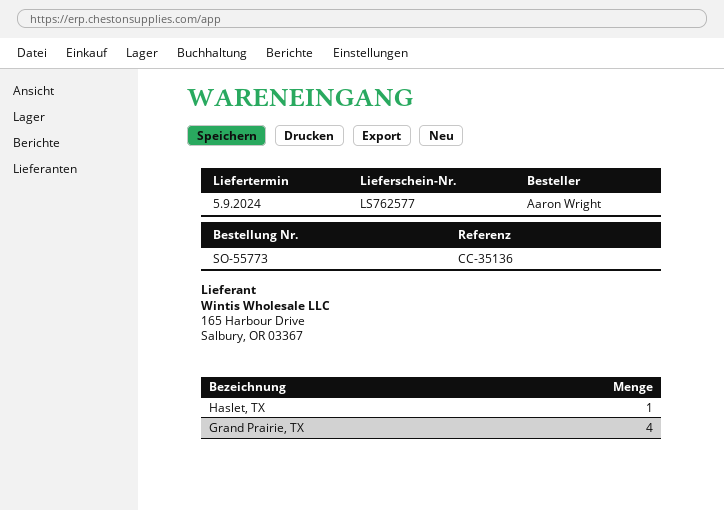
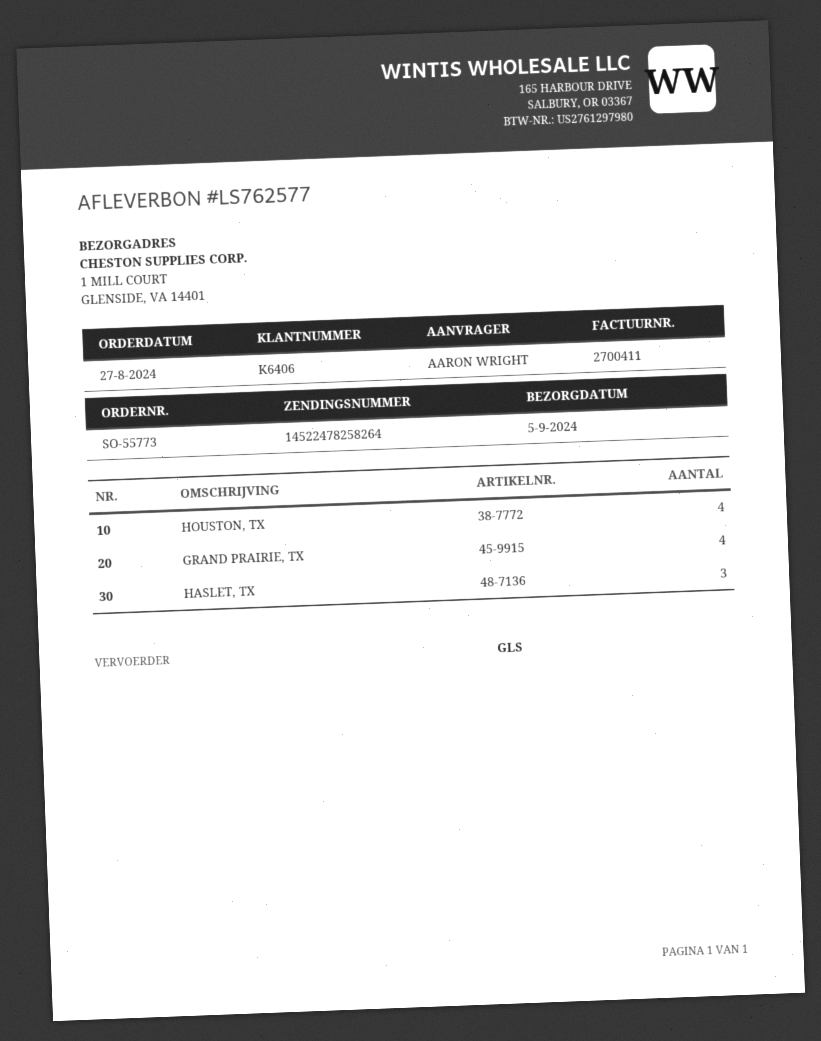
Haslet, TX: 1 -> 3
HOUSTON, TX: none -> 4

